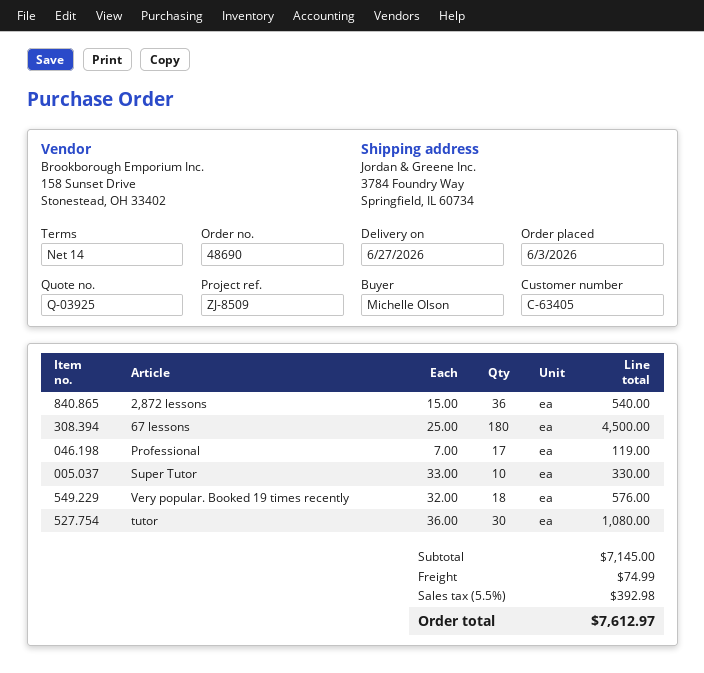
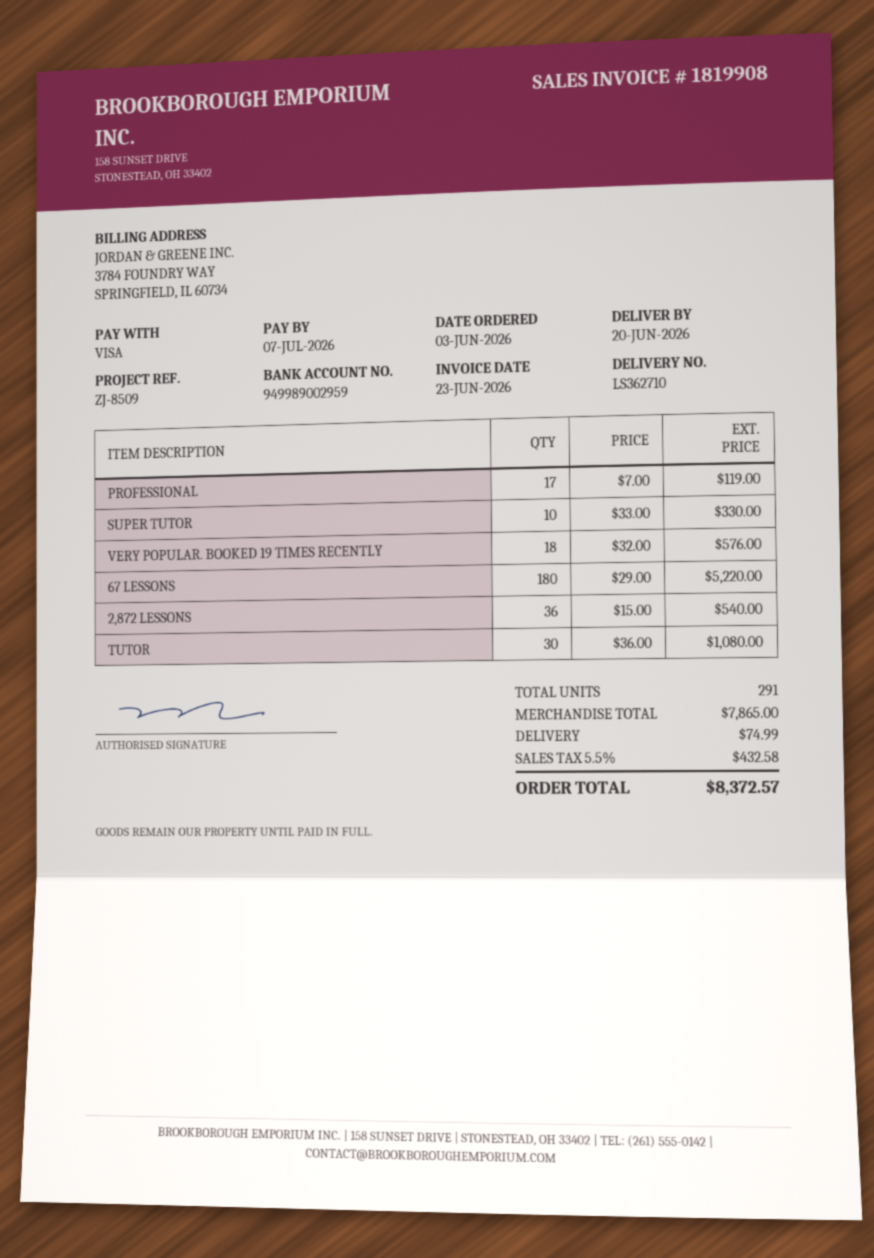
delivery date: 2026-06-27 -> 2026-06-20
67 lessons: 180 x 25.00 = 4500.00 -> 180 x 29.00 = 5220.00
subtotal: 7145.00 -> 7865.00
tax: 5.5% = 392.98 -> 5.5% = 432.58
total: 7612.97 -> 8372.57

